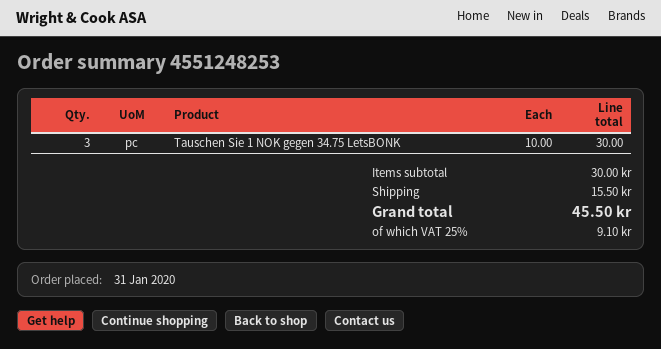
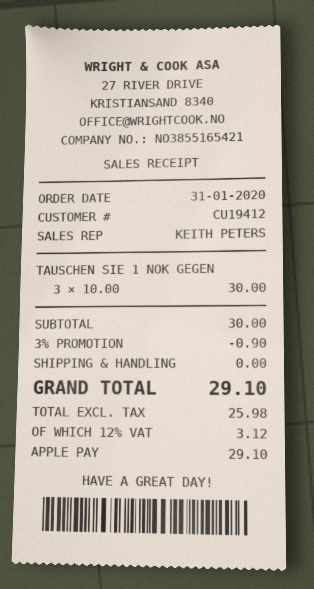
discount: none -> 3% = 0.90
shipping: 15.50 -> 0.00
tax: 25% = 9.10 -> 12% = 3.12
total: 45.50 -> 29.10

